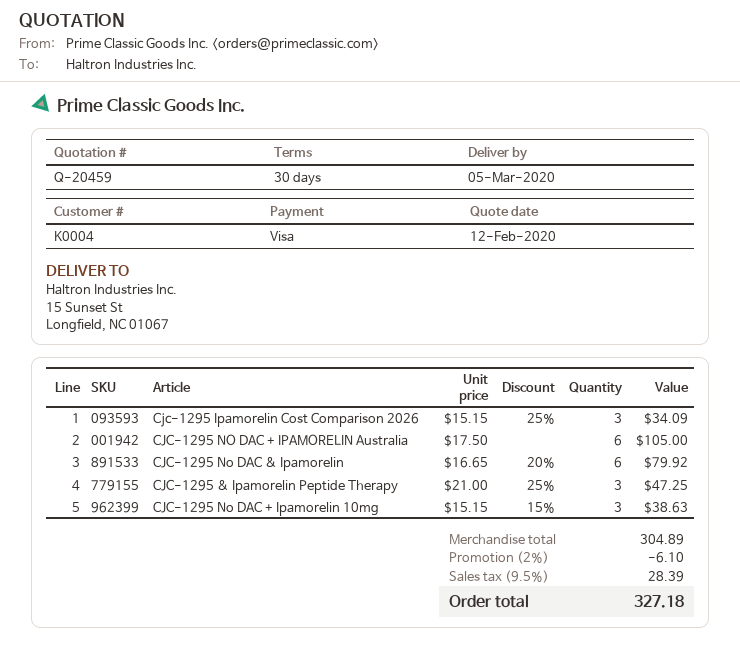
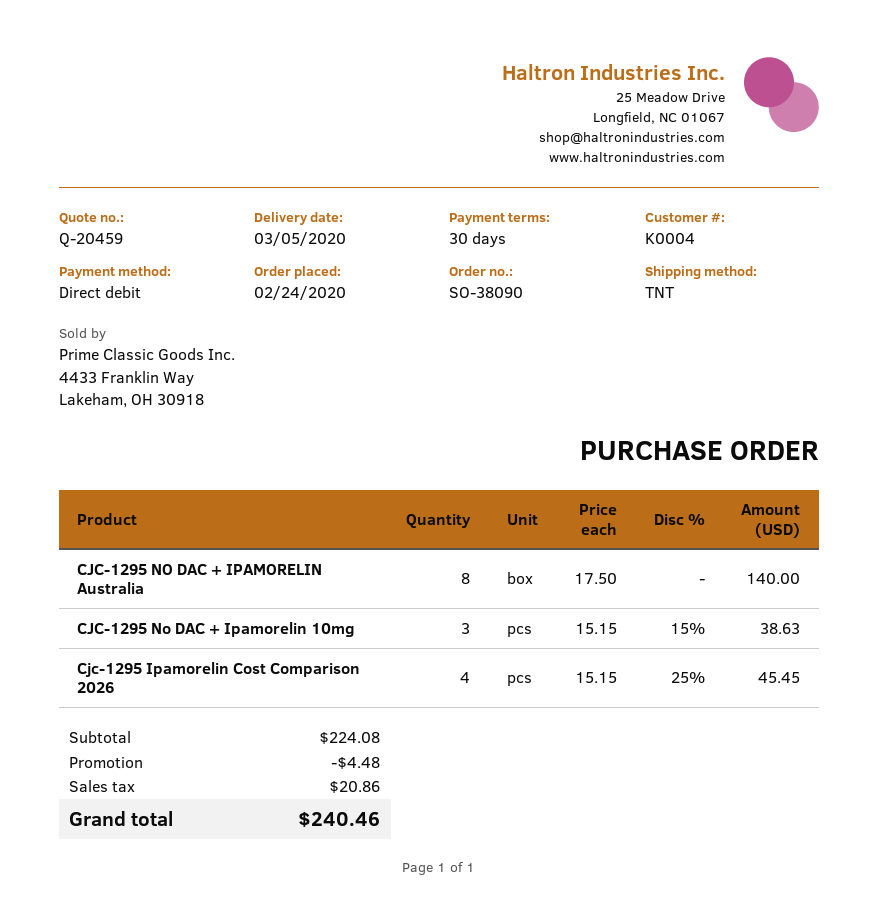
payment method: Visa -> direct debit
Cjc-1295 Ipamorelin Cost Comparison 2026: 3 x 15.15 - 25% = 34.09 -> 4 x 15.15 - 25% = 45.45
CJC-1295 NO DAC + IPAMORELIN Australia: 6 x 17.50 = 105.00 -> 8 x 17.50 = 140.00
CJC-1295 No DAC & Ipamorelin: 6 x 16.65 - 20% = 79.92 -> none
CJC-1295 & Ipamorelin Peptide Therapy: 3 x 21.00 - 25% = 47.25 -> none
subtotal: 304.89 -> 224.08
discount: 6.10 -> 4.48
tax: 28.39 -> 20.86
total: 327.18 -> 240.46

